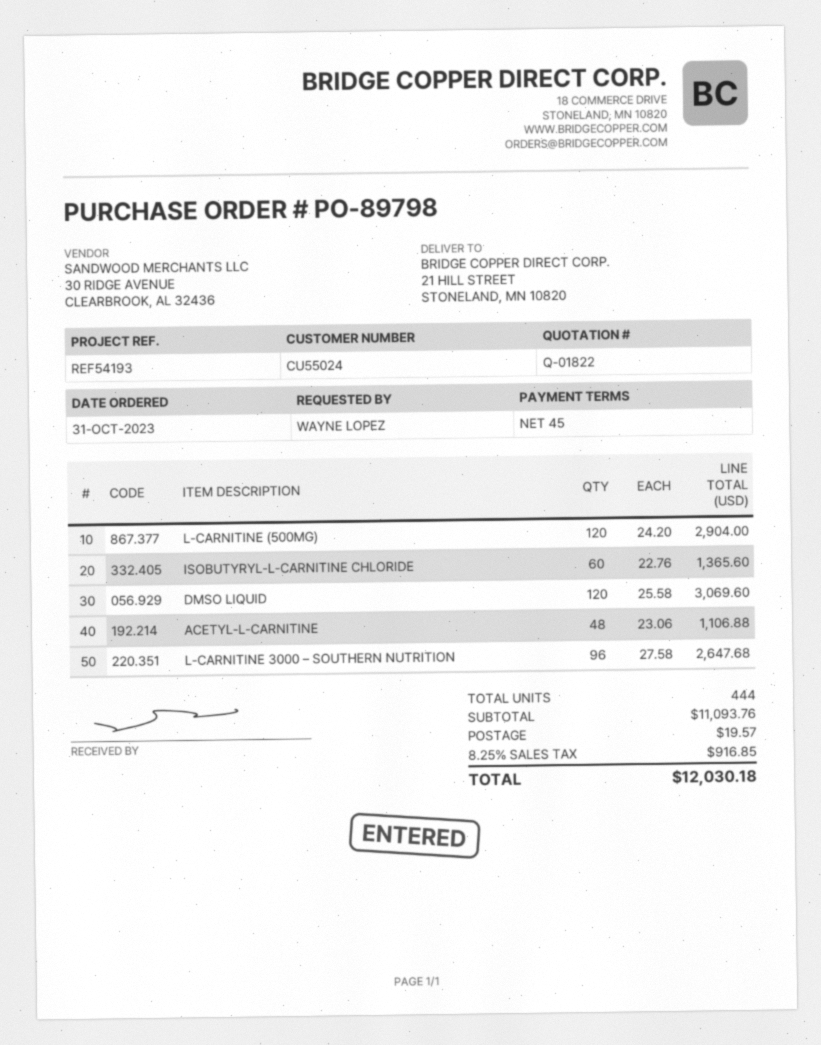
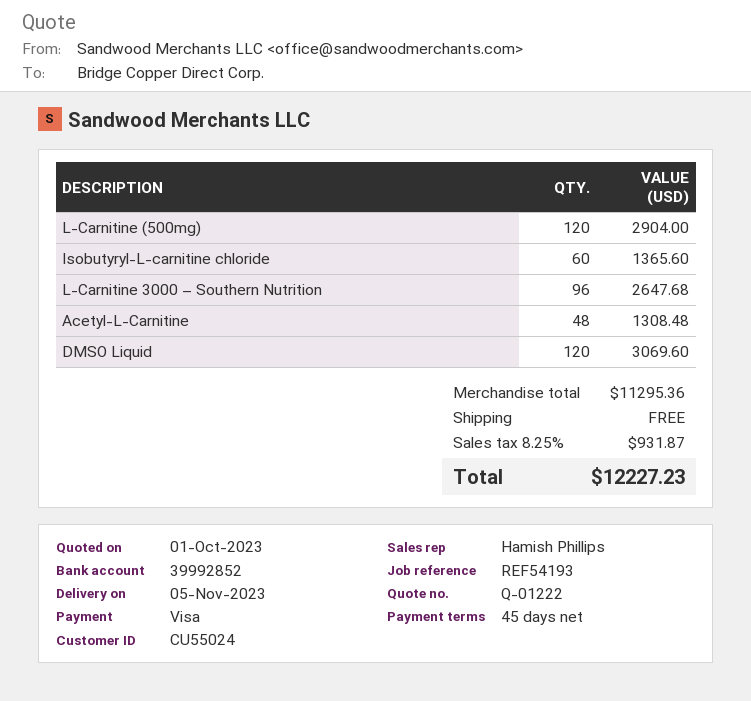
quote number: Q-01822 -> Q-01222
ACETYL-L-CARNITINE: 48 for 1106.88 -> 48 for 1308.48
subtotal: 11093.76 -> 11295.36
shipping: 19.57 -> 0.00
tax: 8.25% = 916.85 -> 8.25% = 931.87
total: 12030.18 -> 12227.23

